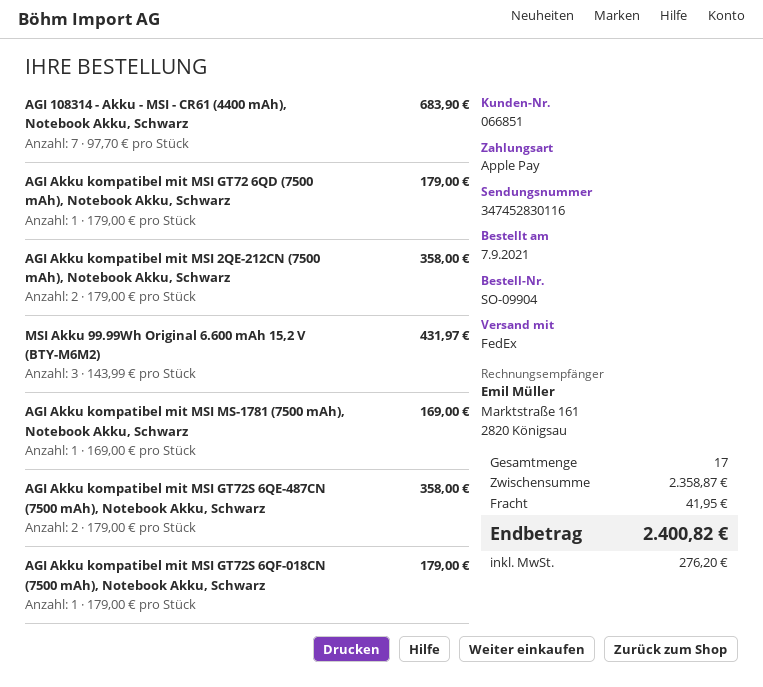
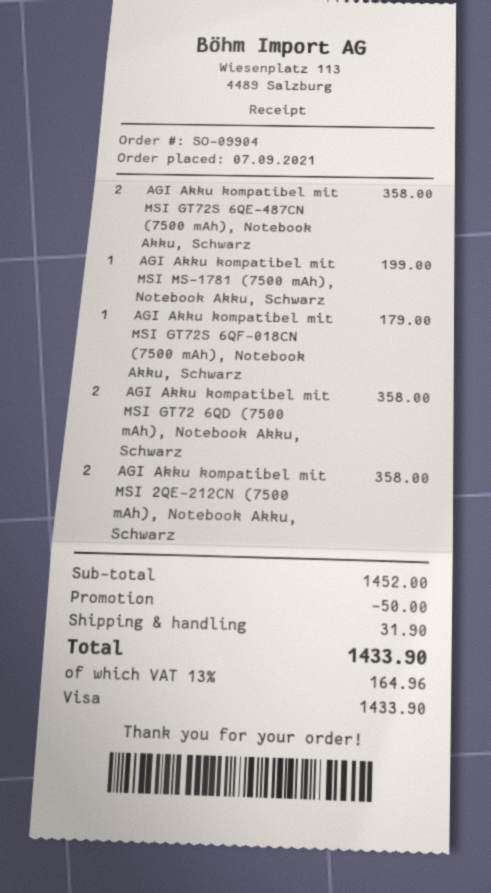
payment method: Apple Pay -> Visa
AGI 108314 - Akku - MSI - CR61 (4400 mAh), Notebook Akku, Schwarz: 7 for 683.90 -> none
AGI Akku kompatibel mit MSI GT72 6QD (7500 mAh), Notebook Akku, Schwarz: 1 for 179.00 -> 2 for 358.00
MSI Akku 99.99Wh Original 6.600 mAh 15,2 V (BTY-M6M2): 3 for 431.97 -> none
AGI Akku kompatibel mit MSI MS-1781 (7500 mAh), Notebook Akku, Schwarz: 1 for 169.00 -> 1 for 199.00
subtotal: 2358.87 -> 1452.00
discount: none -> 50.00
shipping: 41.95 -> 31.90
tax: 276.20 -> 164.96
total: 2400.82 -> 1433.90

